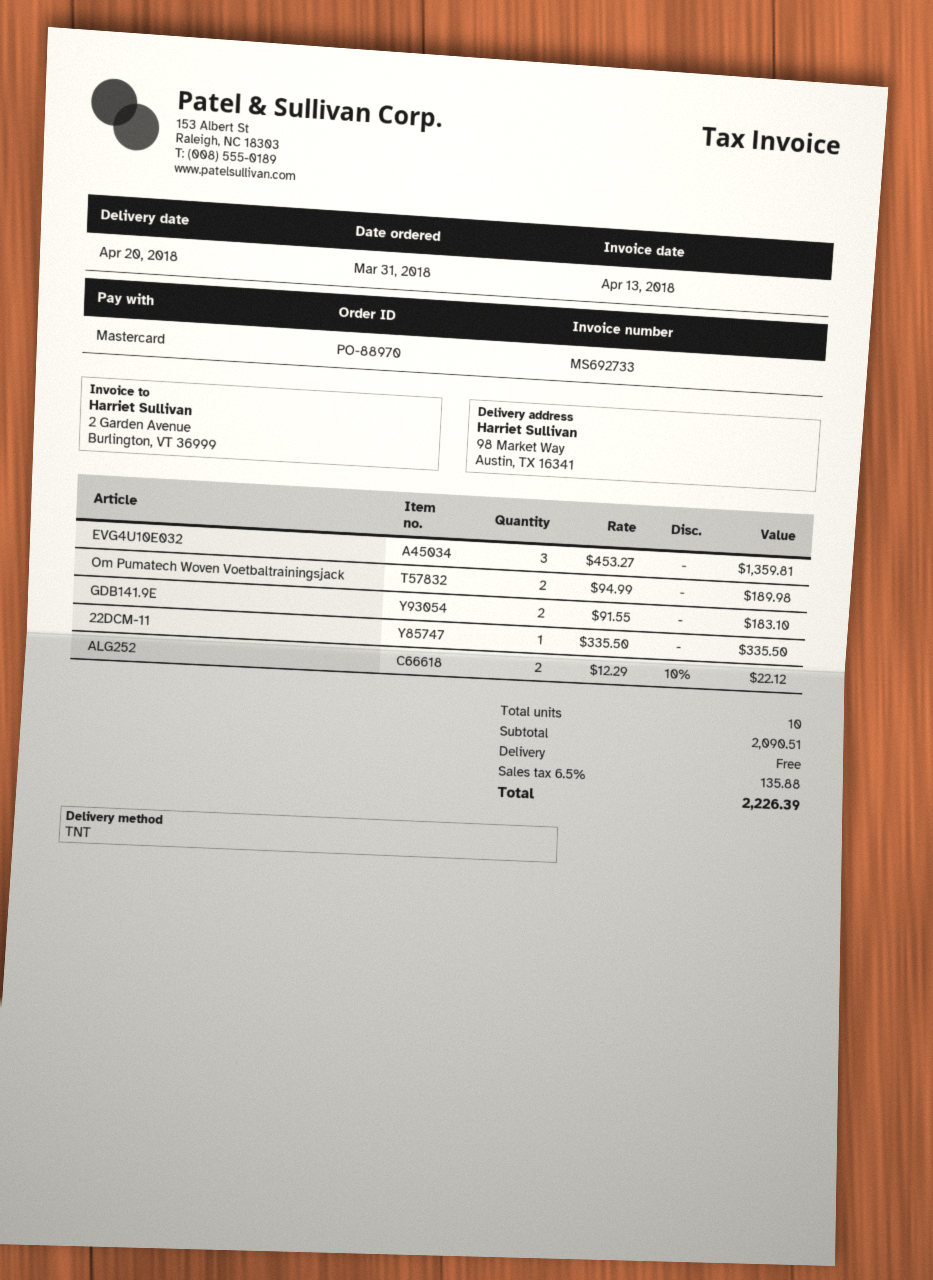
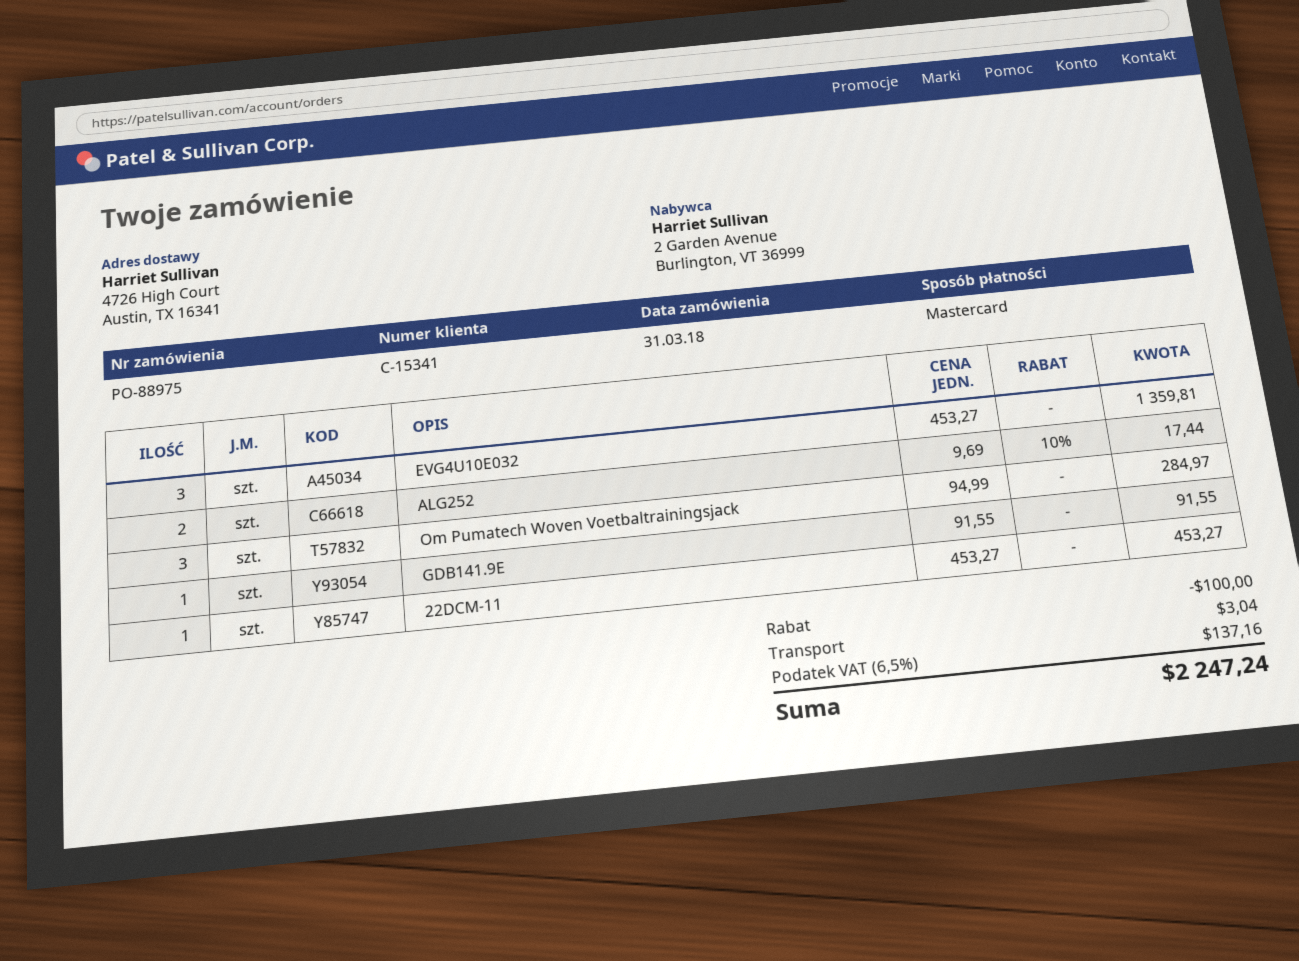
order number: PO-88970 -> PO-88975
ship to: 98 Market Way, Austin, TX 16341 -> 4726 High Court, Austin, TX 16341
Om Pumatech Woven Voetbaltrainingsjack: 2 x 94.99 = 189.98 -> 3 x 94.99 = 284.97
GDB141.9E: 2 x 91.55 = 183.10 -> 1 x 91.55 = 91.55
22DCM-11: 1 x 335.50 = 335.50 -> 1 x 453.27 = 453.27
ALG252: 2 x 12.29 - 10% = 22.12 -> 2 x 9.69 - 10% = 17.44
discount: none -> 100.00
shipping: 0.00 -> 3.04
tax: 6.5% = 135.88 -> 6.5% = 137.16
total: 2226.39 -> 2247.24

